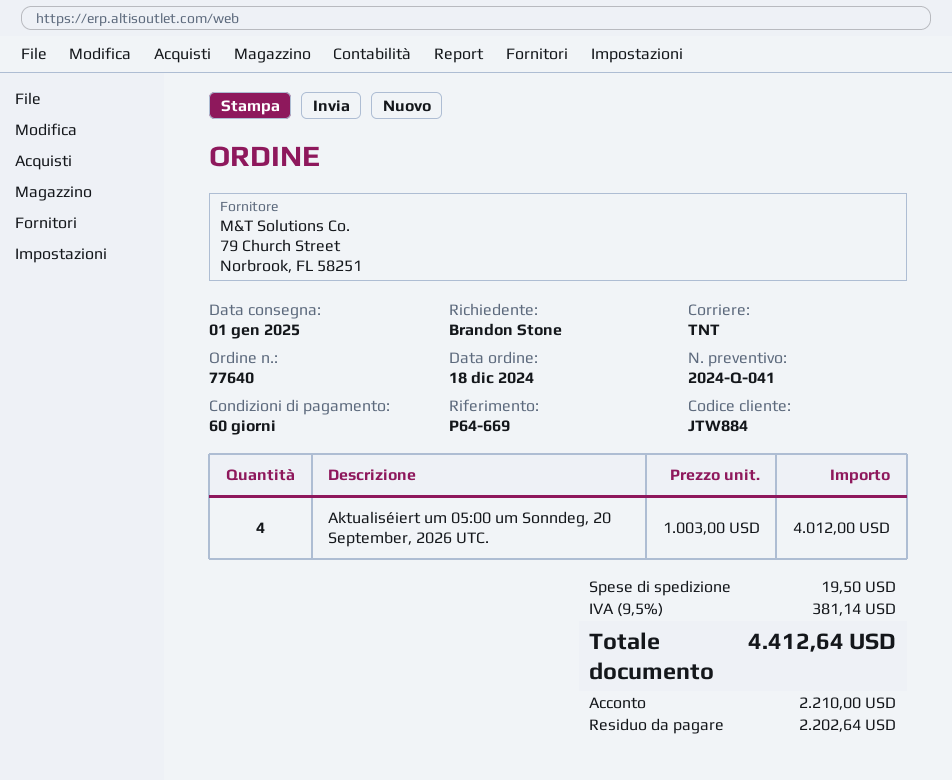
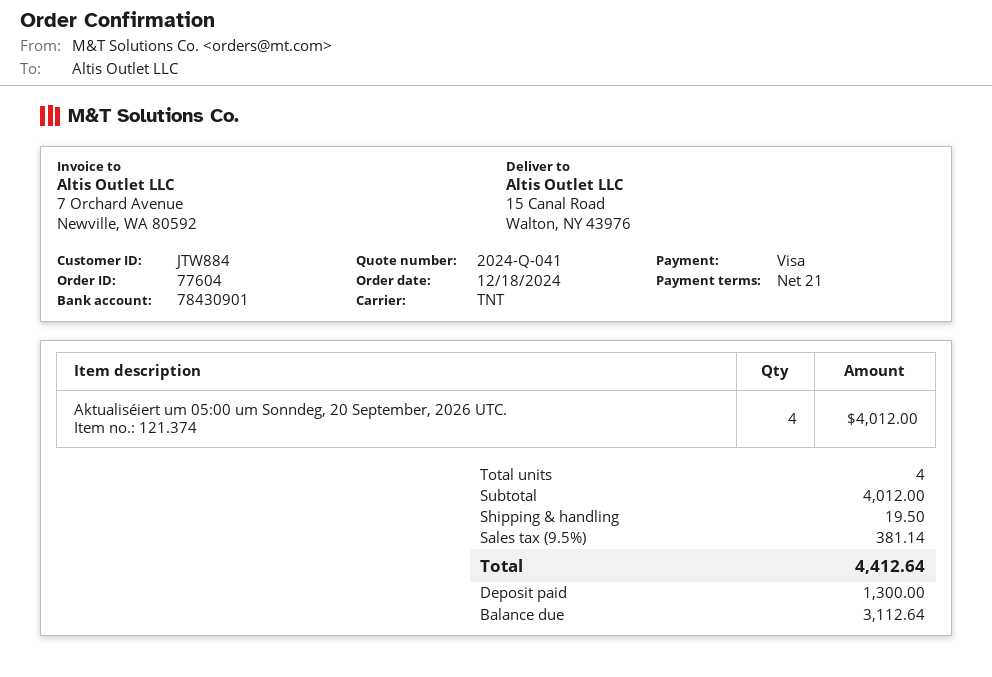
order number: 77640 -> 77604
payment terms: 60 days -> 21 days
deposit: 2210.00 -> 1300.00
balance: 2202.64 -> 3112.64

